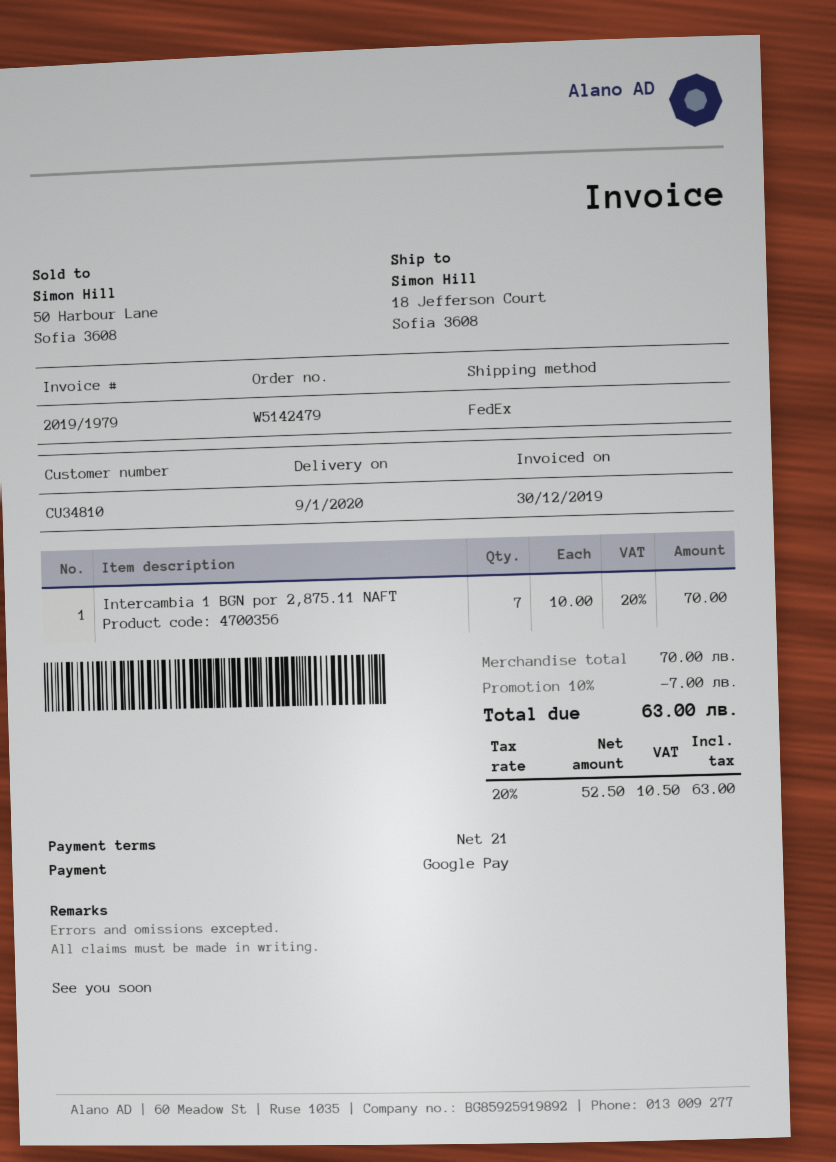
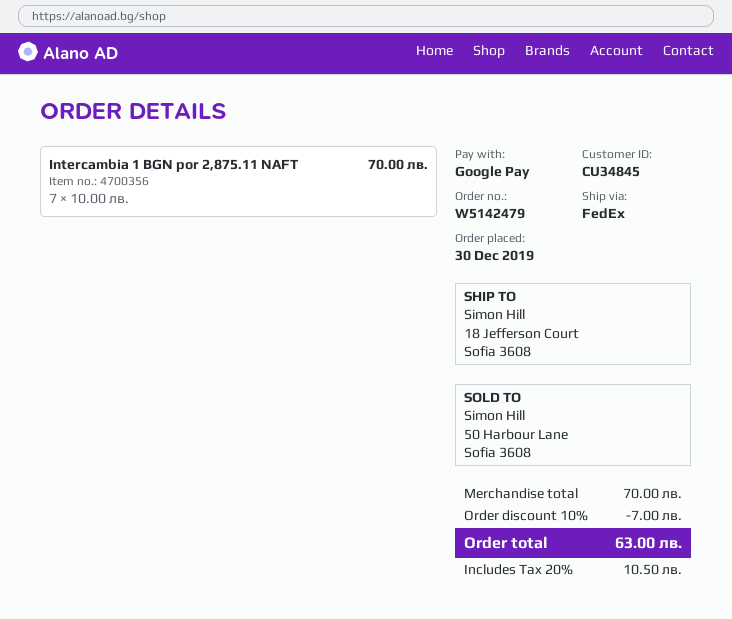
customer number: CU34810 -> CU34845

